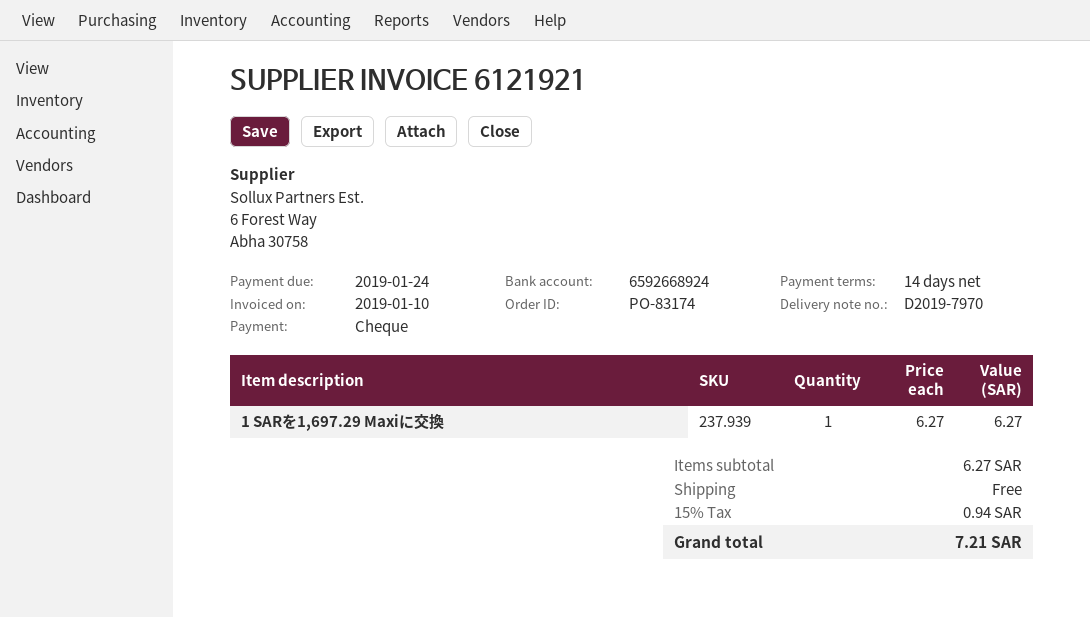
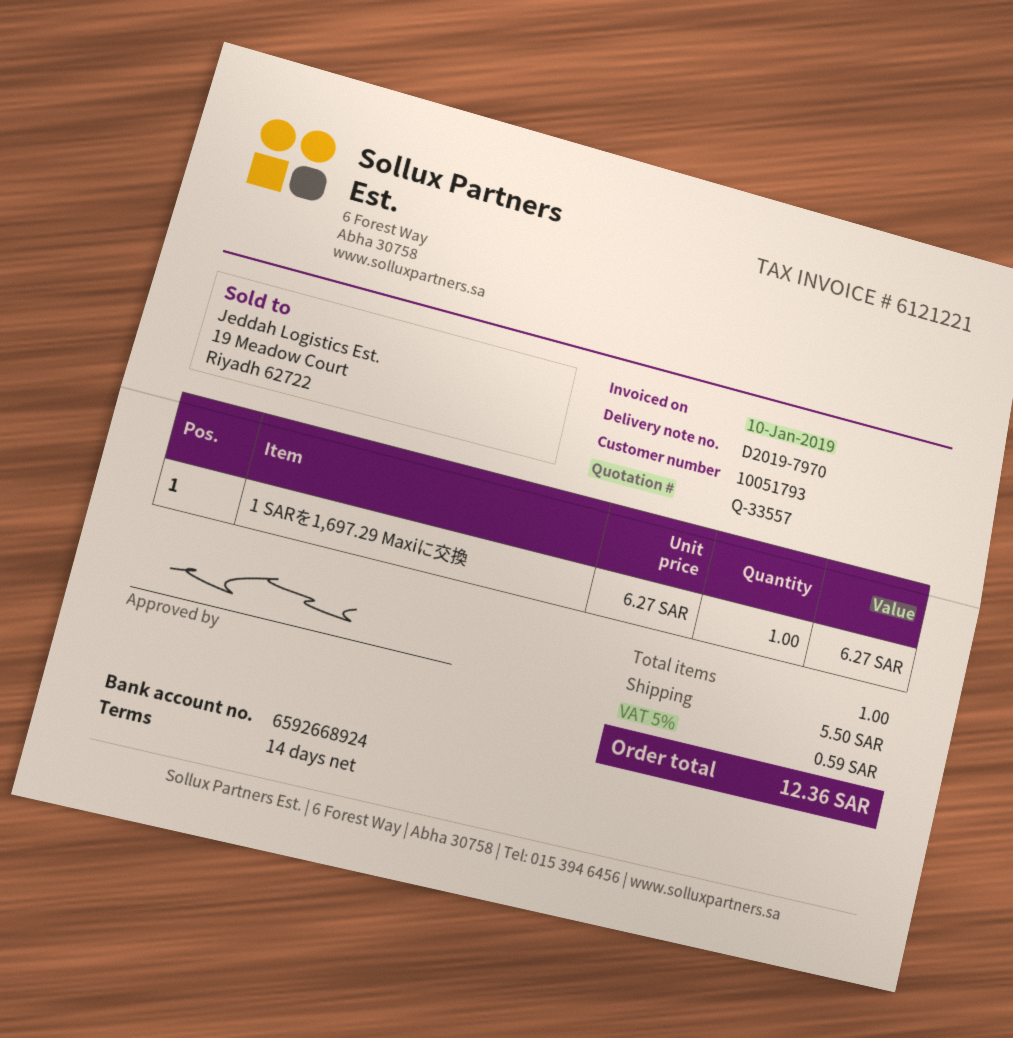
invoice number: 6121921 -> 6121221
shipping: 0.00 -> 5.50
tax: 15% = 0.94 -> 5% = 0.59
total: 7.21 -> 12.36

